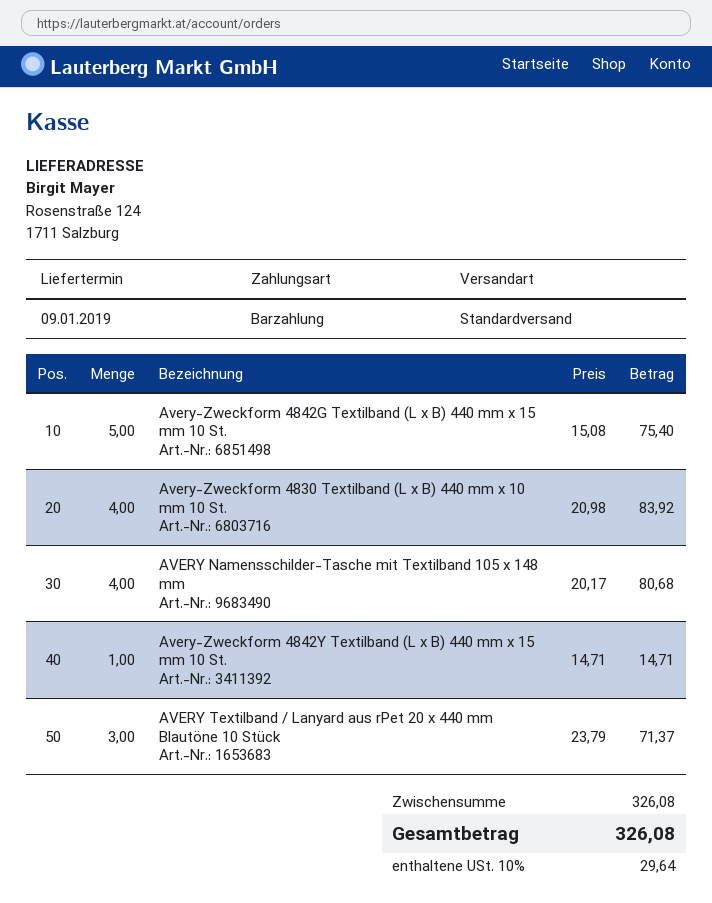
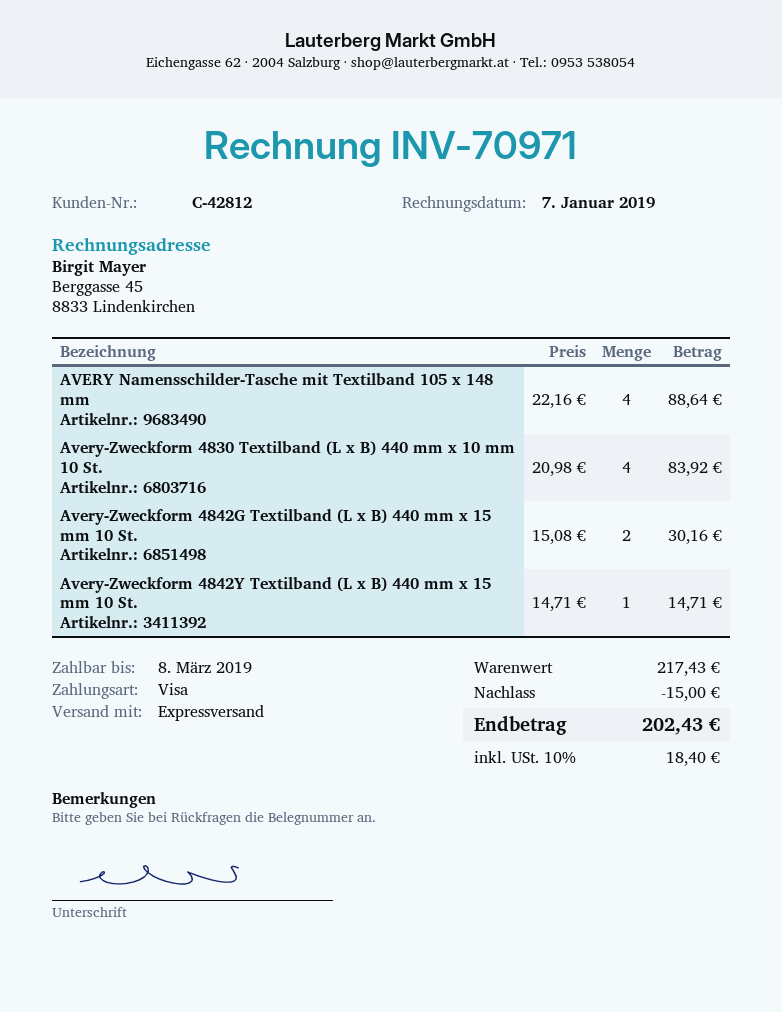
payment method: cash -> Visa
shipping method: standard -> express
Avery-Zweckform 4842G Textilband (L x B) 440 mm x 15 mm 10 St.: 5 x 15.08 = 75.40 -> 2 x 15.08 = 30.16
AVERY Namensschilder-Tasche mit Textilband 105 x 148 mm: 4 x 20.17 = 80.68 -> 4 x 22.16 = 88.64
AVERY Textilband / Lanyard aus rPet 20 x 440 mm Blautöne 10 Stück: 3 x 23.79 = 71.37 -> none
subtotal: 326.08 -> 217.43
discount: none -> 15.00
tax: 10% = 29.64 -> 10% = 18.40
total: 326.08 -> 202.43

